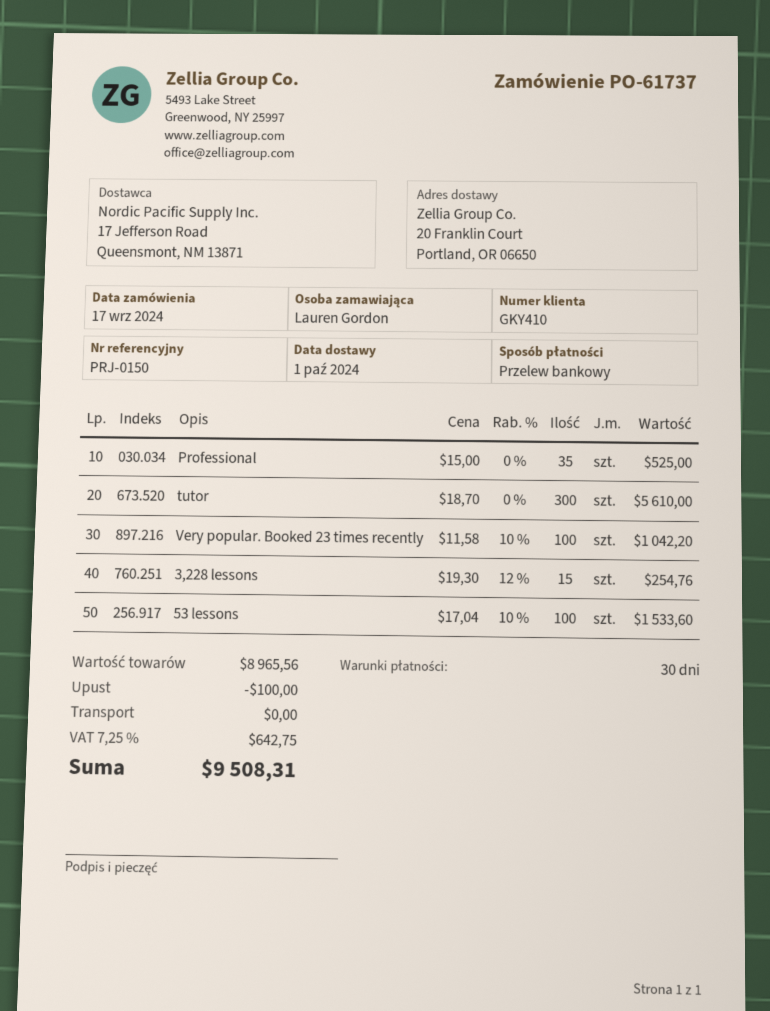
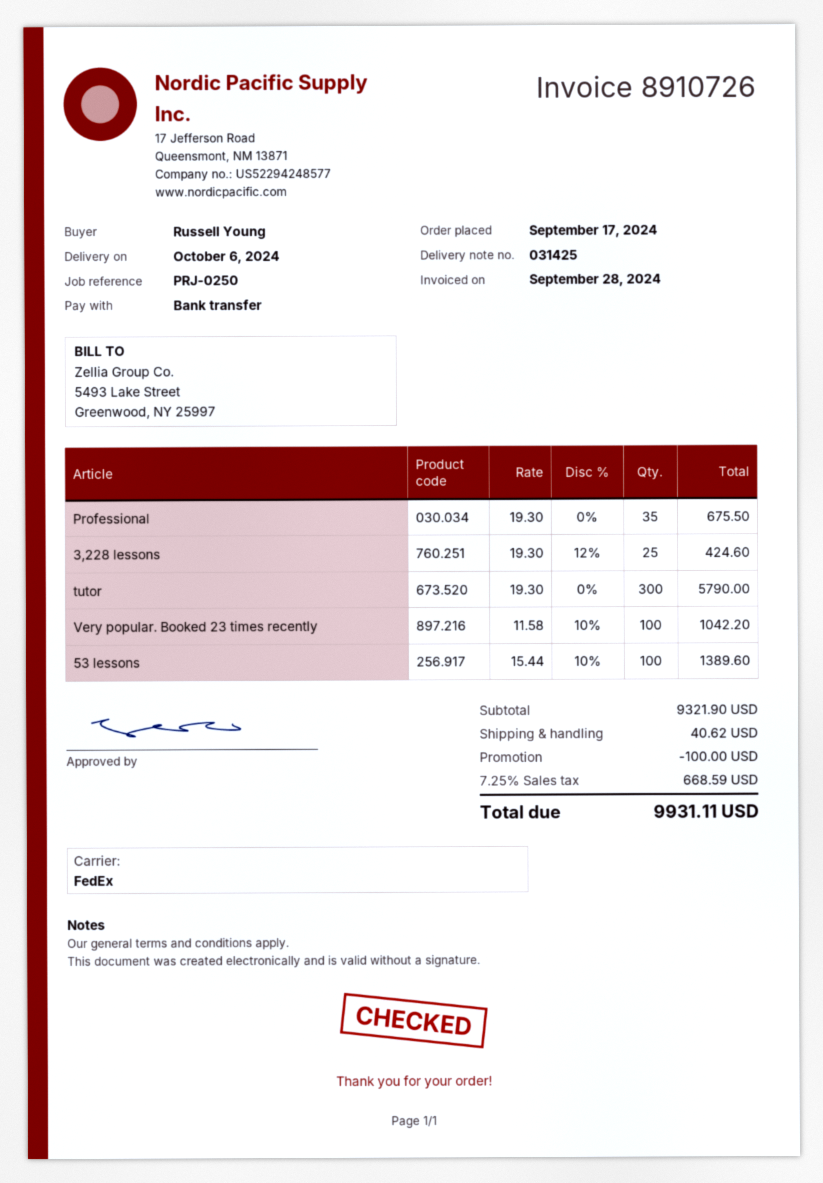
delivery date: 2024-10-01 -> 2024-10-06
reference: PRJ-0150 -> PRJ-0250
ordered by: Lauren Gordon -> Russell Young
Professional: 35 x 15.00 = 525.00 -> 35 x 19.30 = 675.50
tutor: 300 x 18.70 = 5610.00 -> 300 x 19.30 = 5790.00
3,228 lessons: 15 x 19.30 - 12% = 254.76 -> 25 x 19.30 - 12% = 424.60
53 lessons: 100 x 17.04 - 10% = 1533.60 -> 100 x 15.44 - 10% = 1389.60
subtotal: 8965.56 -> 9321.90
shipping: 0.00 -> 40.62
tax: 7.25% = 642.75 -> 7.25% = 668.59
total: 9508.31 -> 9931.11

